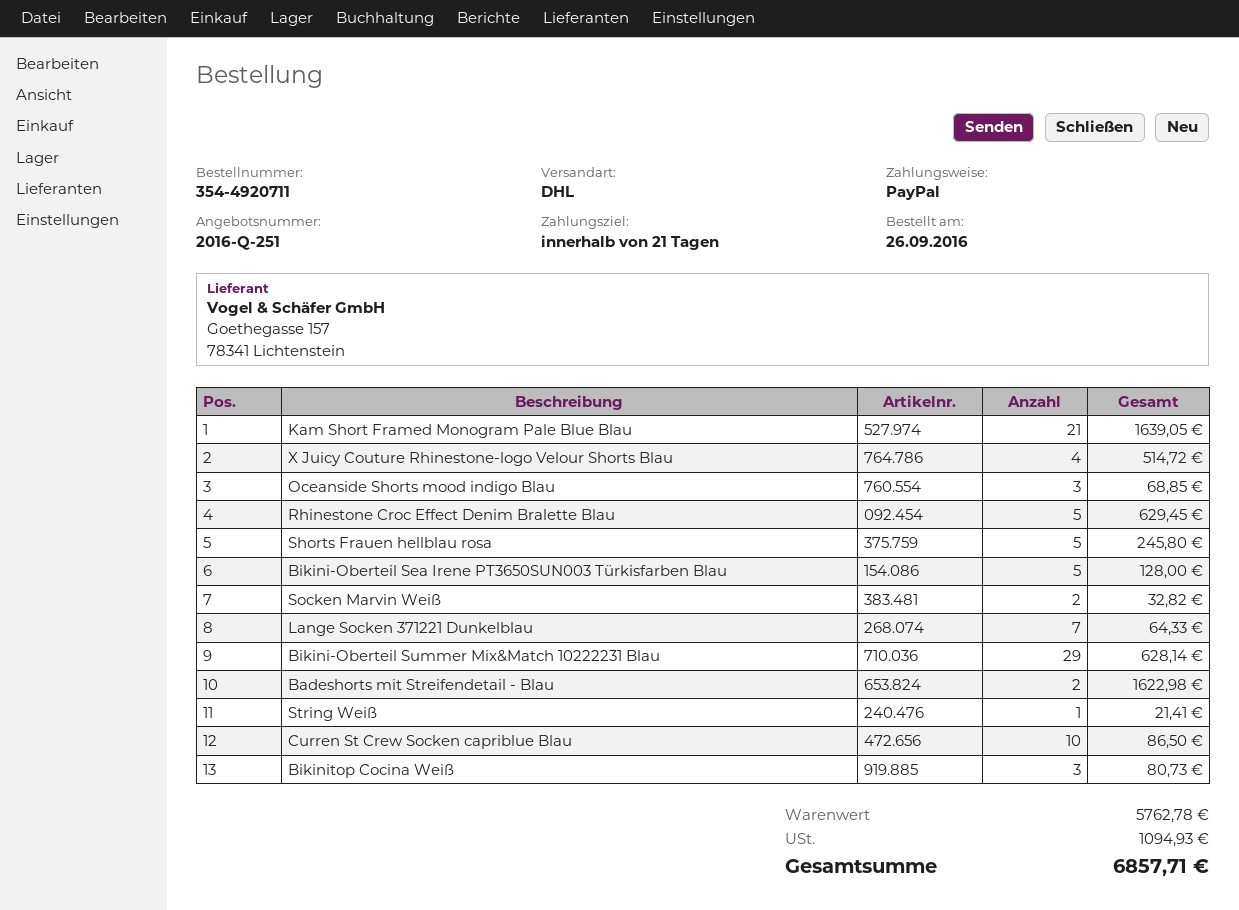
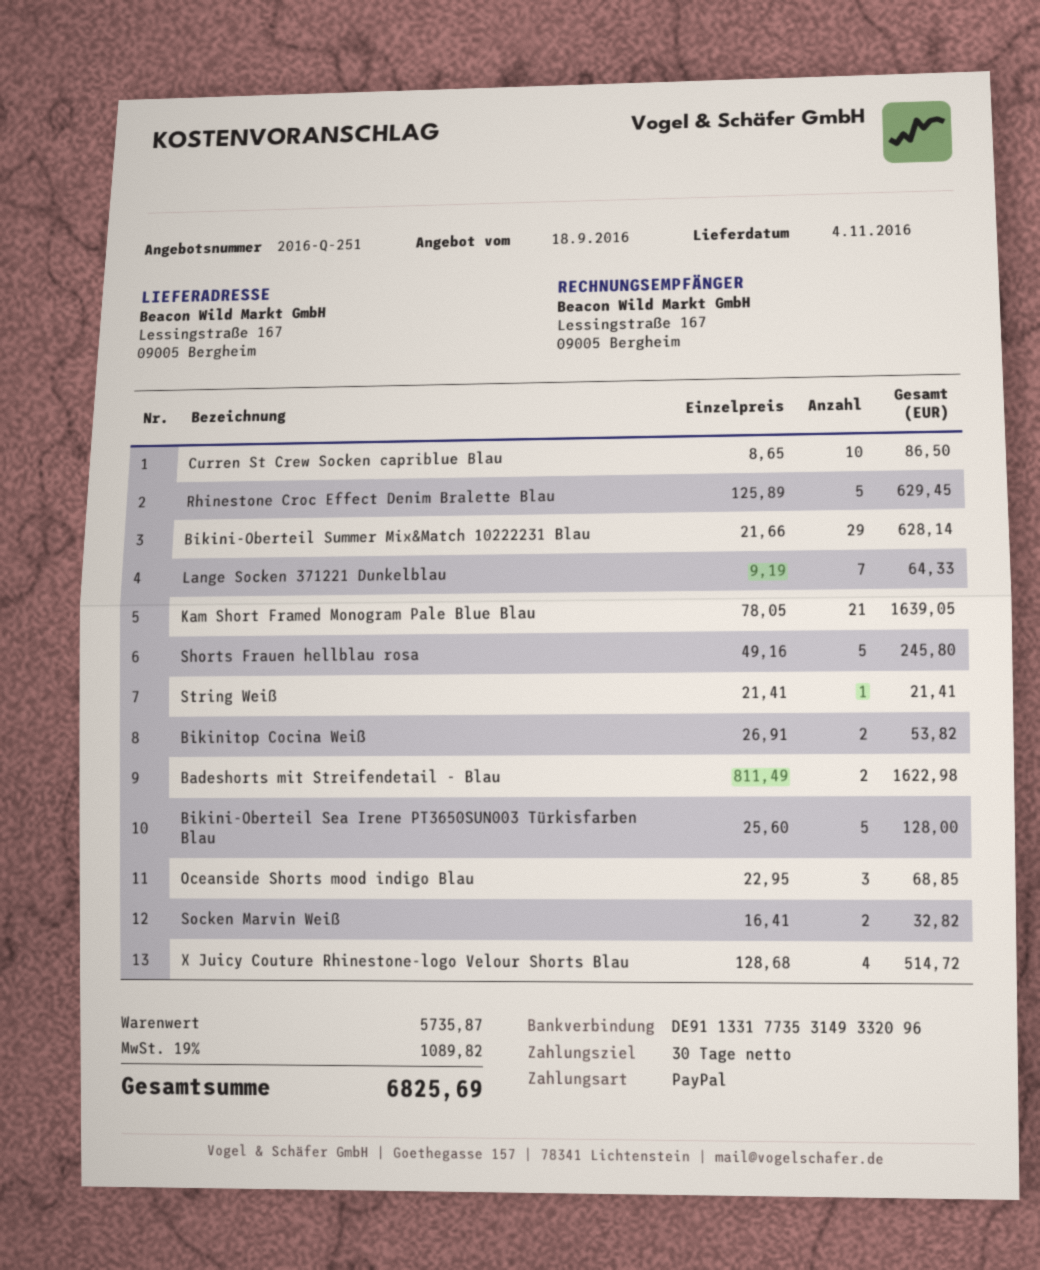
payment terms: 21 days -> 30 days
Bikinitop Cocina Weiß: 3 for 80.73 -> 2 for 53.82
subtotal: 5762.78 -> 5735.87
tax: 1094.93 -> 1089.82
total: 6857.71 -> 6825.69

